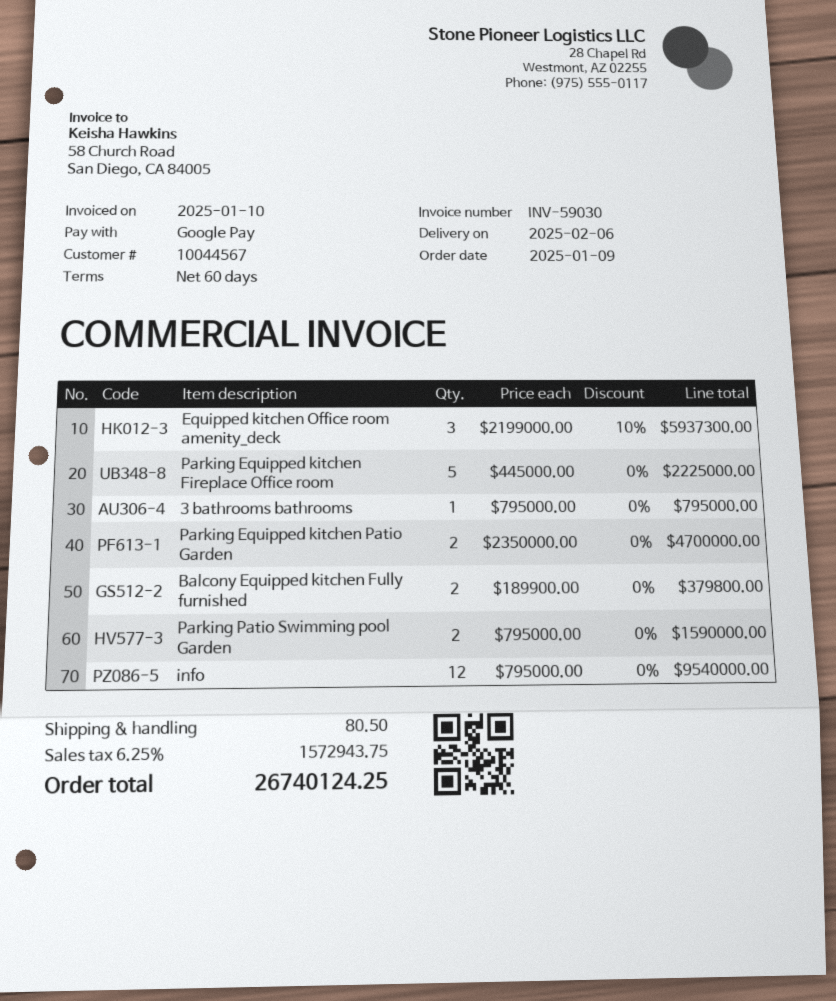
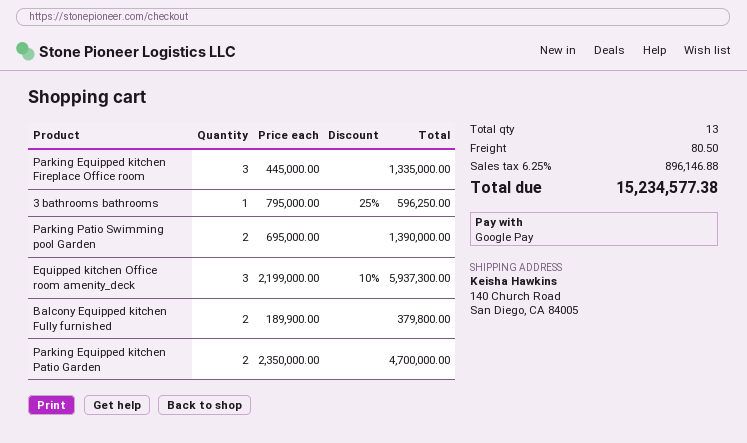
Parking Equipped kitchen Fireplace Office room: 5 x 445000.00 = 2225000.00 -> 3 x 445000.00 = 1335000.00
3 bathrooms bathrooms: 1 x 795000.00 = 795000.00 -> 1 x 795000.00 - 25% = 596250.00
Parking Patio Swimming pool Garden: 2 x 795000.00 = 1590000.00 -> 2 x 695000.00 = 1390000.00
info: 12 x 795000.00 = 9540000.00 -> none
tax: 6.25% = 1572943.75 -> 6.25% = 896146.88
total: 26740124.25 -> 15234577.38

